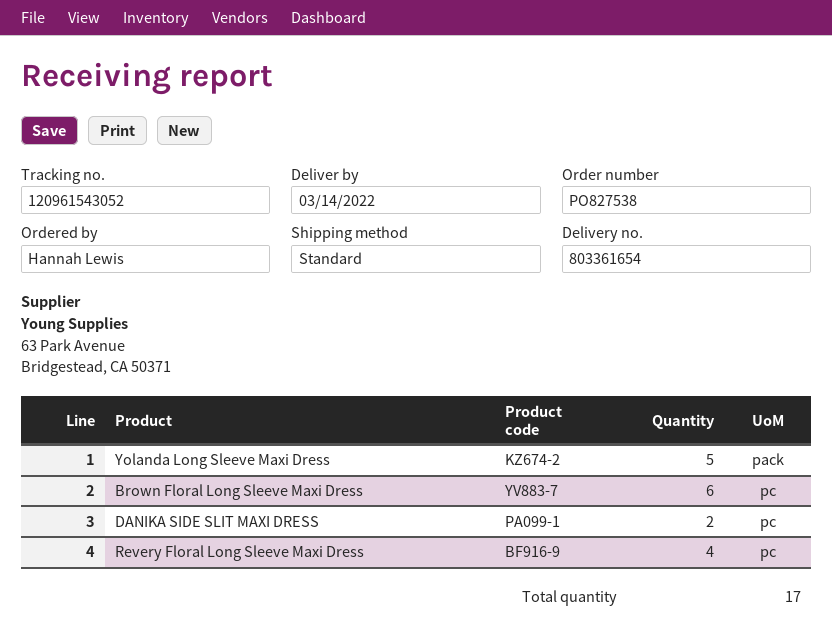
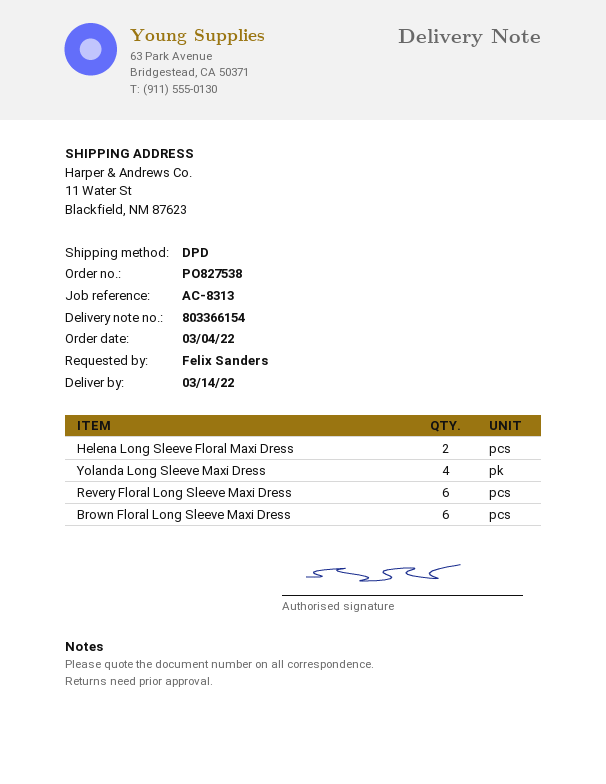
delivery note number: 803361654 -> 803366154
ordered by: Hannah Lewis -> Felix Sanders
shipping method: standard -> DPD
Yolanda Long Sleeve Maxi Dress: 5 -> 4
DANIKA SIDE SLIT MAXI DRESS: 2 -> none
Revery Floral Long Sleeve Maxi Dress: 4 -> 6
Helena Long Sleeve Floral Maxi Dress: none -> 2

